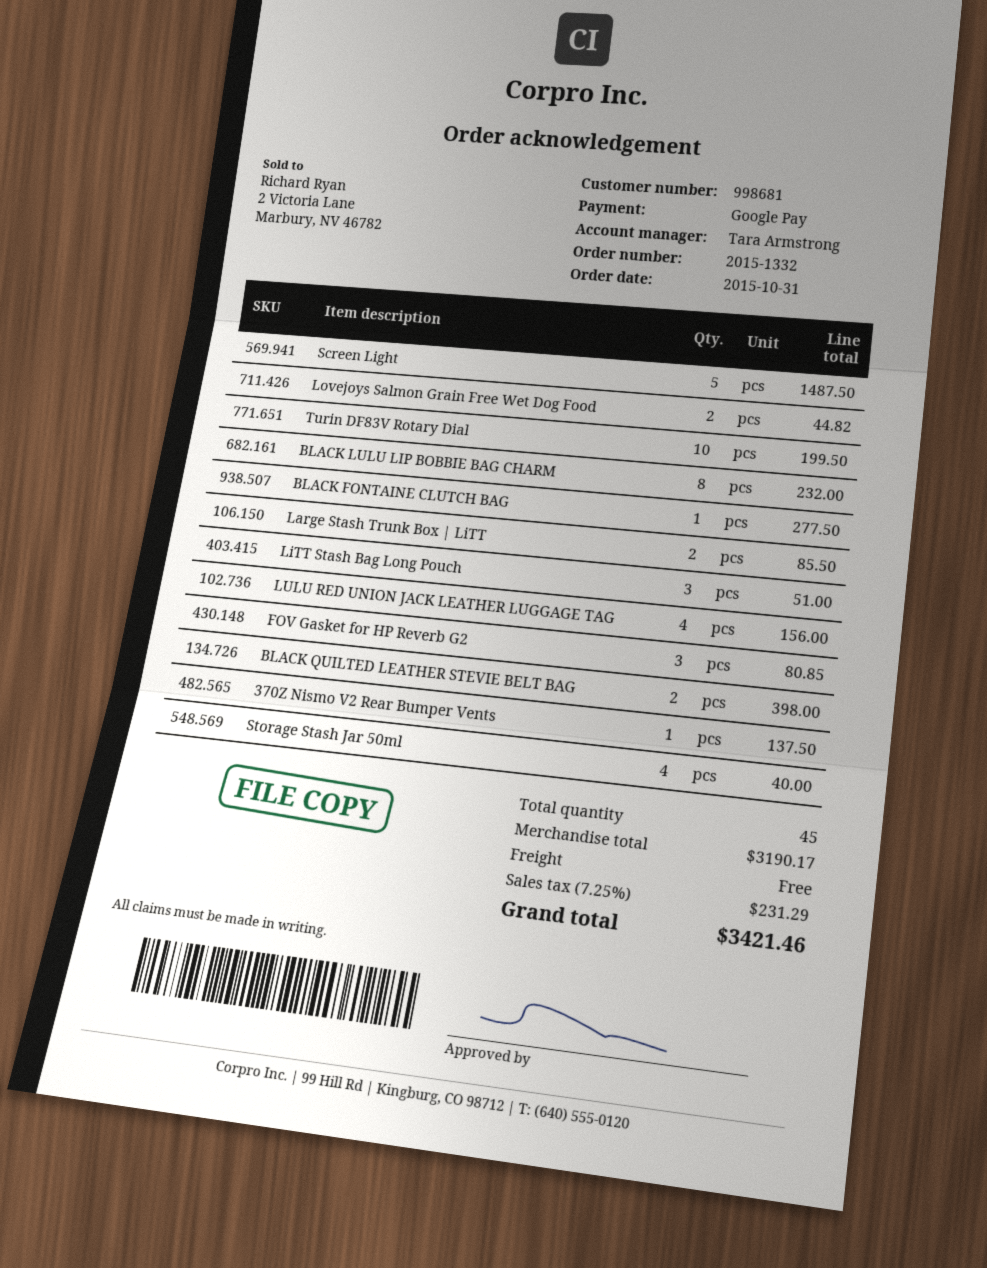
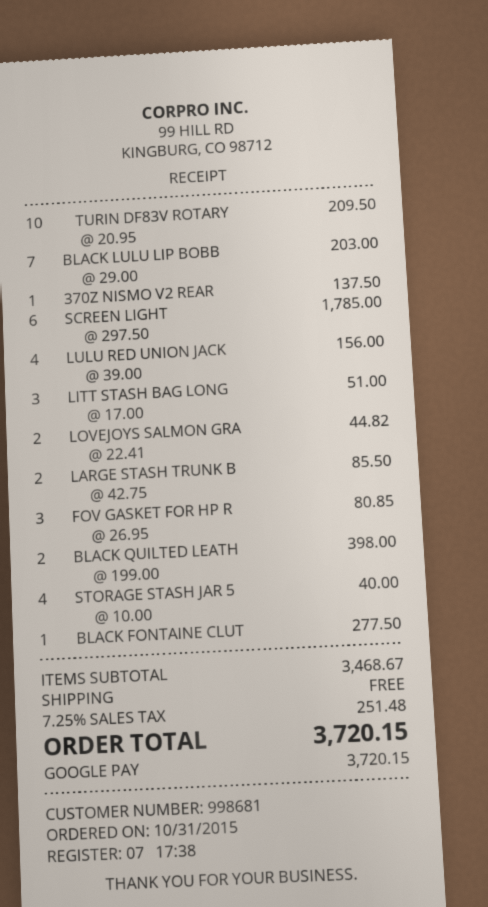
Screen Light: 5 for 1487.50 -> 6 for 1785.00
Turin DF83V Rotary Dial: 10 for 199.50 -> 10 for 209.50
BLACK LULU LIP BOBBIE BAG CHARM: 8 for 232.00 -> 7 for 203.00
subtotal: 3190.17 -> 3468.67
tax: 7.25% = 231.29 -> 7.25% = 251.48
total: 3421.46 -> 3720.15

